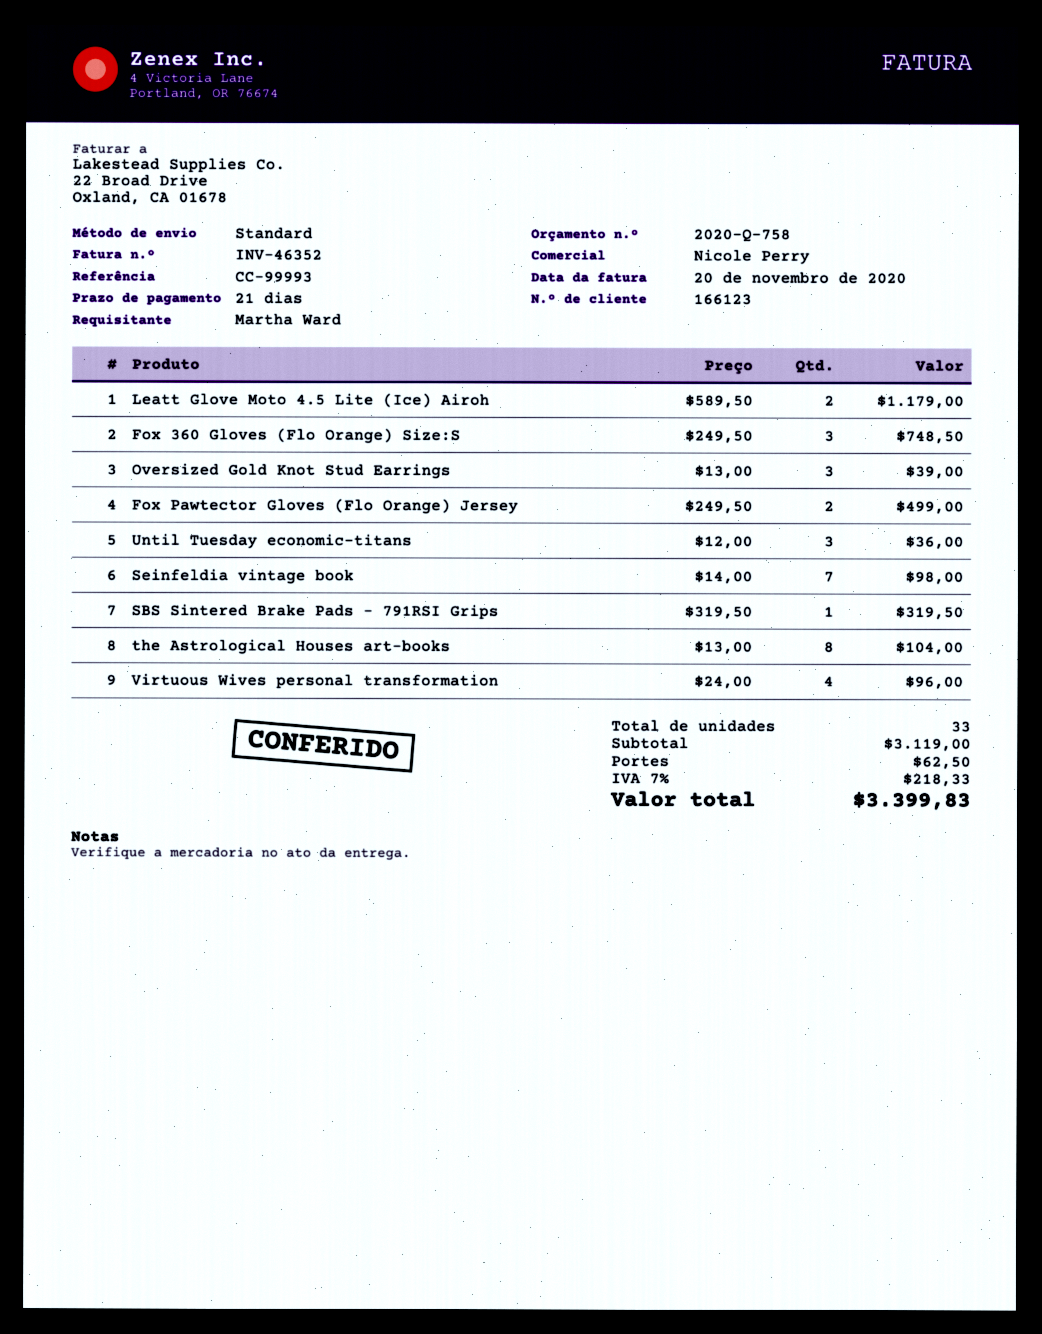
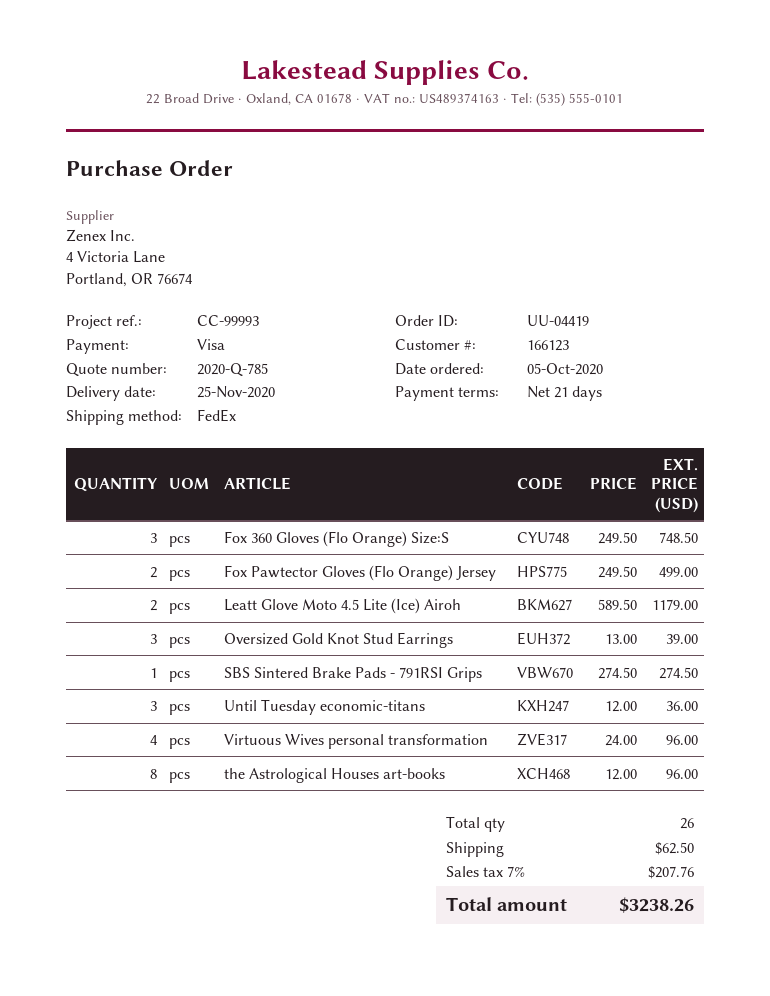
quote number: 2020-Q-758 -> 2020-Q-785
shipping method: standard -> FedEx
Seinfeldia vintage book: 7 x 14.00 = 98.00 -> none
SBS Sintered Brake Pads - 791RSI Grips: 1 x 319.50 = 319.50 -> 1 x 274.50 = 274.50
the Astrological Houses art-books: 8 x 13.00 = 104.00 -> 8 x 12.00 = 96.00
total quantity: 33 -> 26
tax: 7% = 218.33 -> 7% = 207.76
total: 3399.83 -> 3238.26

